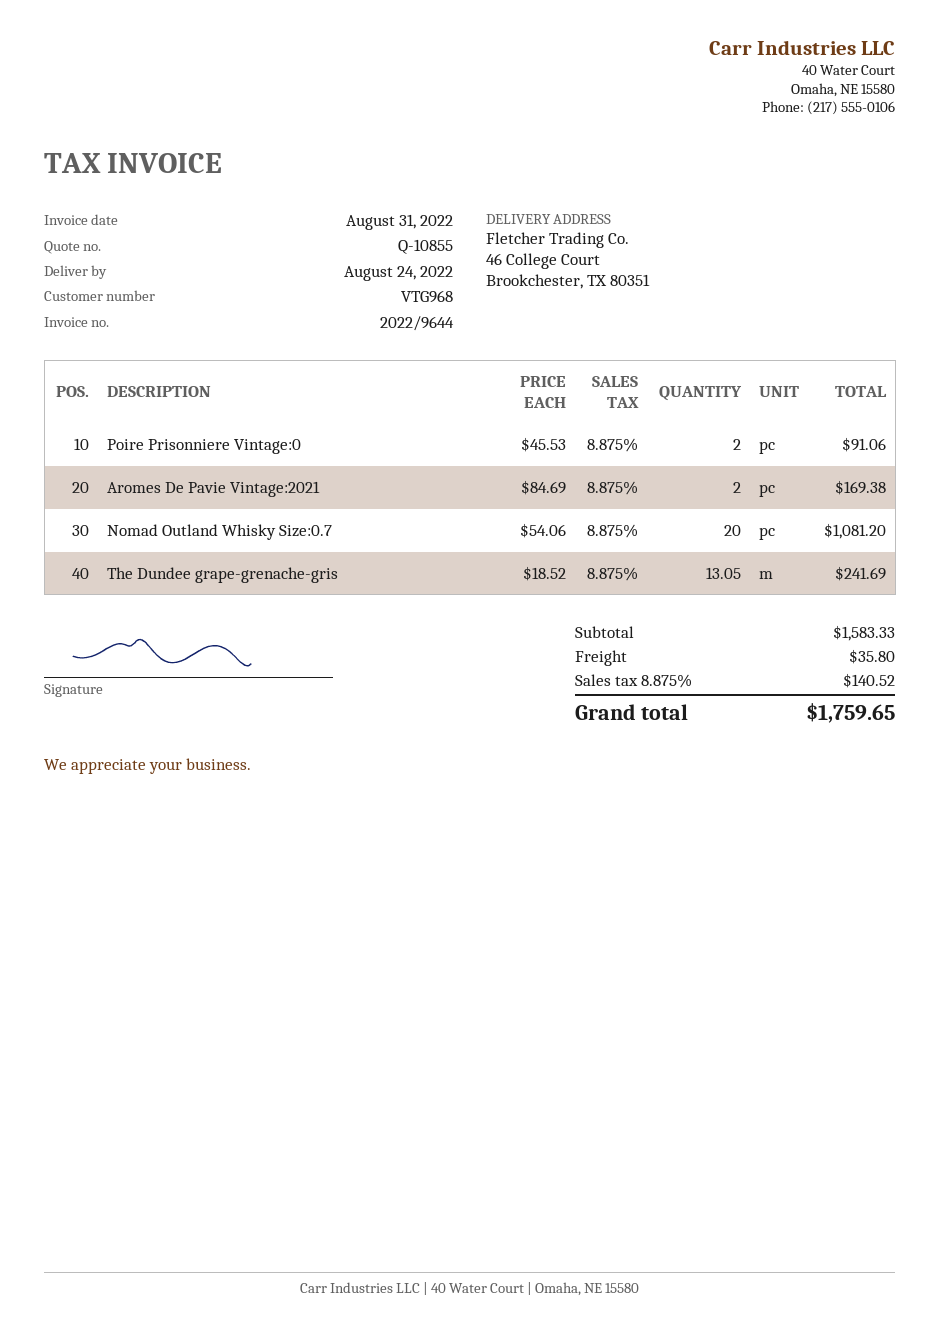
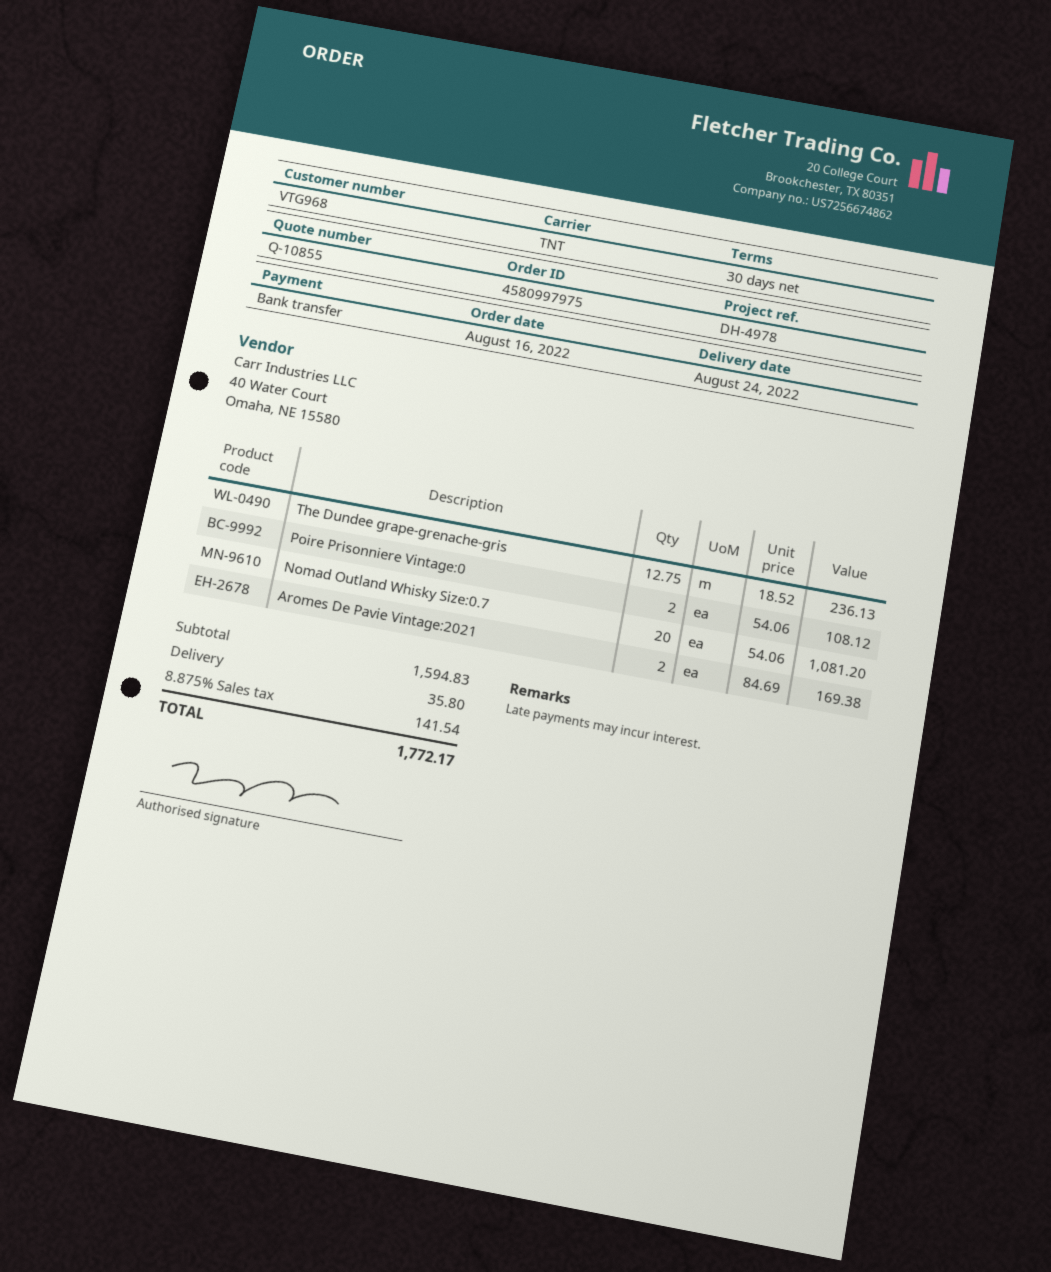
Poire Prisonniere Vintage:0: 2 x 45.53 = 91.06 -> 2 x 54.06 = 108.12
The Dundee grape-grenache-gris: 13.05 x 18.52 = 241.69 -> 12.75 x 18.52 = 236.13
subtotal: 1583.33 -> 1594.83
tax: 8.875% = 140.52 -> 8.875% = 141.54
total: 1759.65 -> 1772.17

